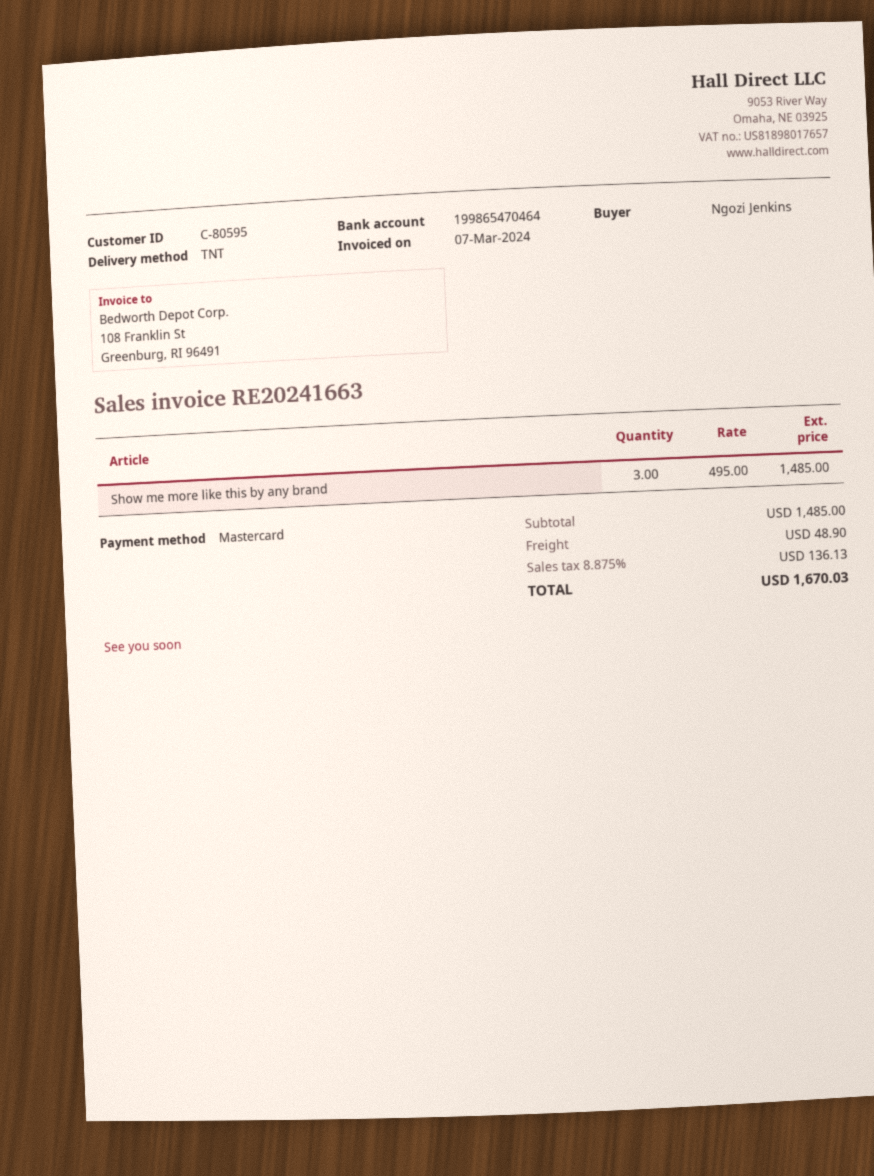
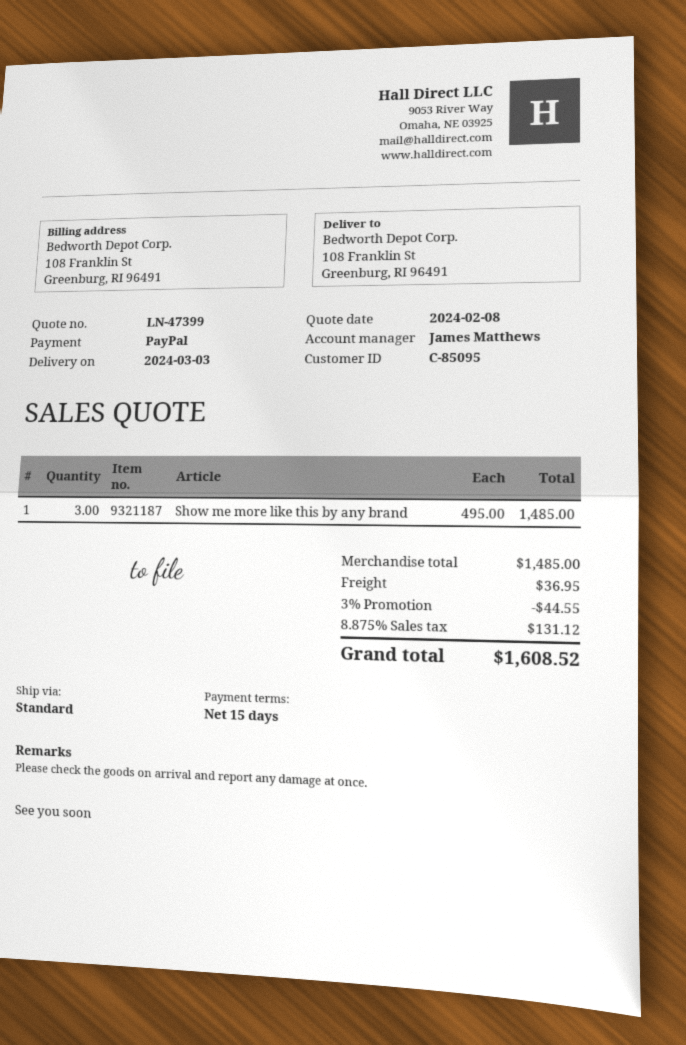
customer number: C-80595 -> C-85095
payment method: Mastercard -> PayPal
shipping method: TNT -> standard
discount: none -> 3% = 44.55
shipping: 48.90 -> 36.95
tax: 8.875% = 136.13 -> 8.875% = 131.12
total: 1670.03 -> 1608.52

